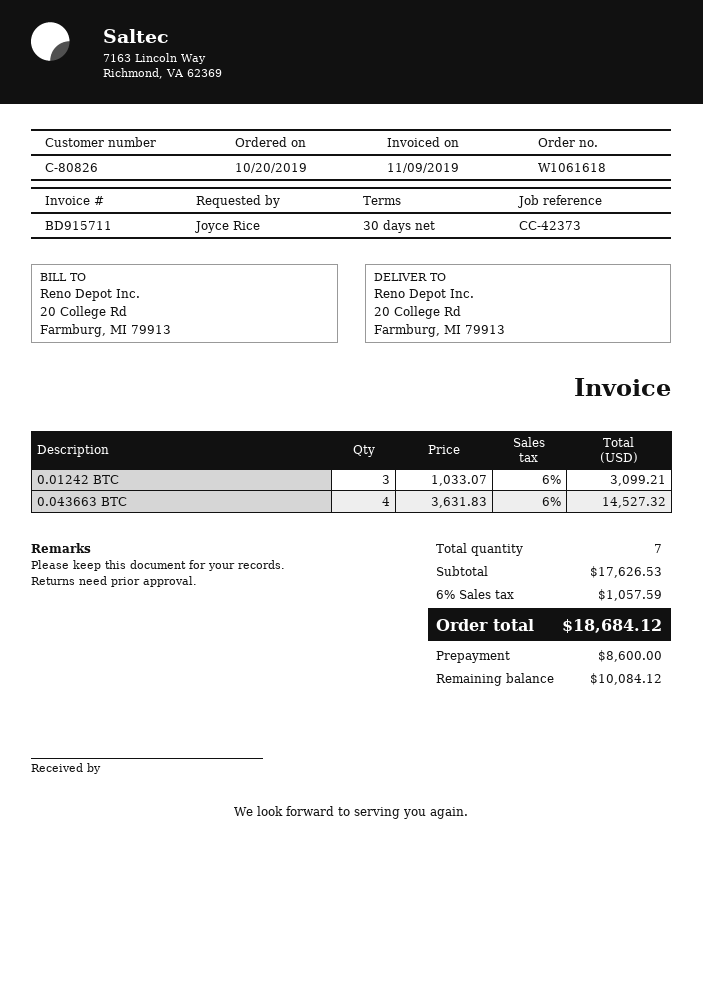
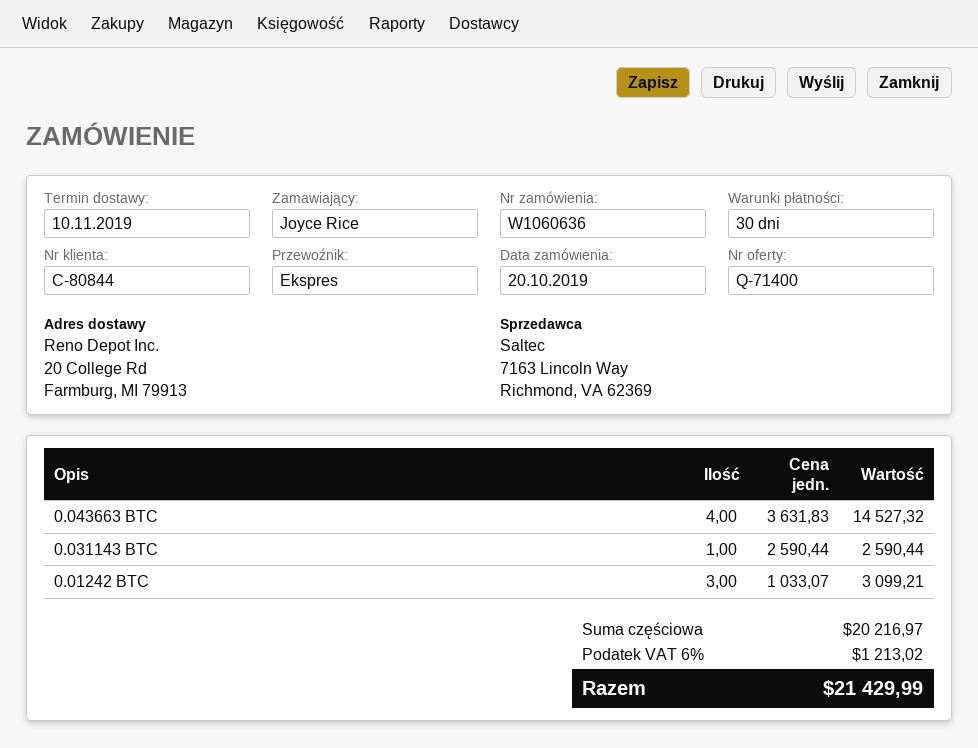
order number: W1061618 -> W1060636
customer number: C-80826 -> C-80844
0.031143 BTC: none -> 1 x 2590.44 = 2590.44
subtotal: 17626.53 -> 20216.97
tax: 6% = 1057.59 -> 6% = 1213.02
total: 18684.12 -> 21429.99

